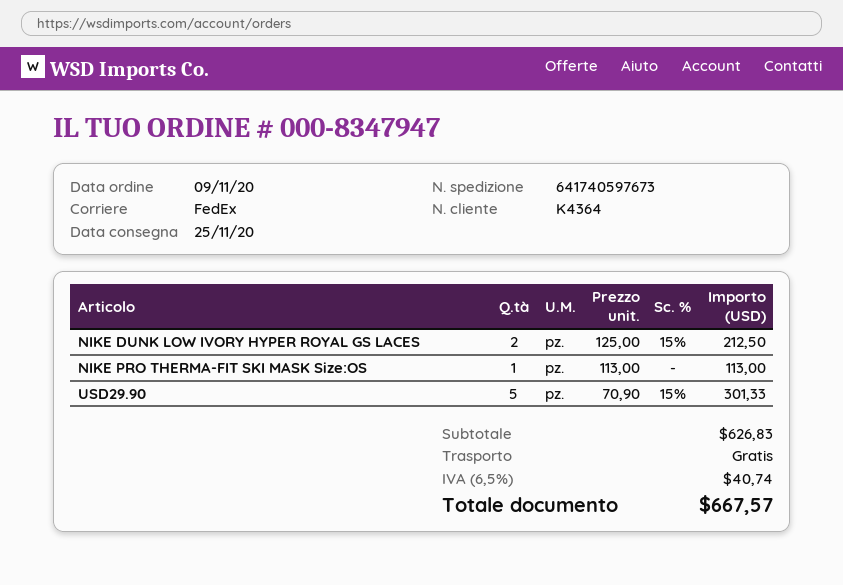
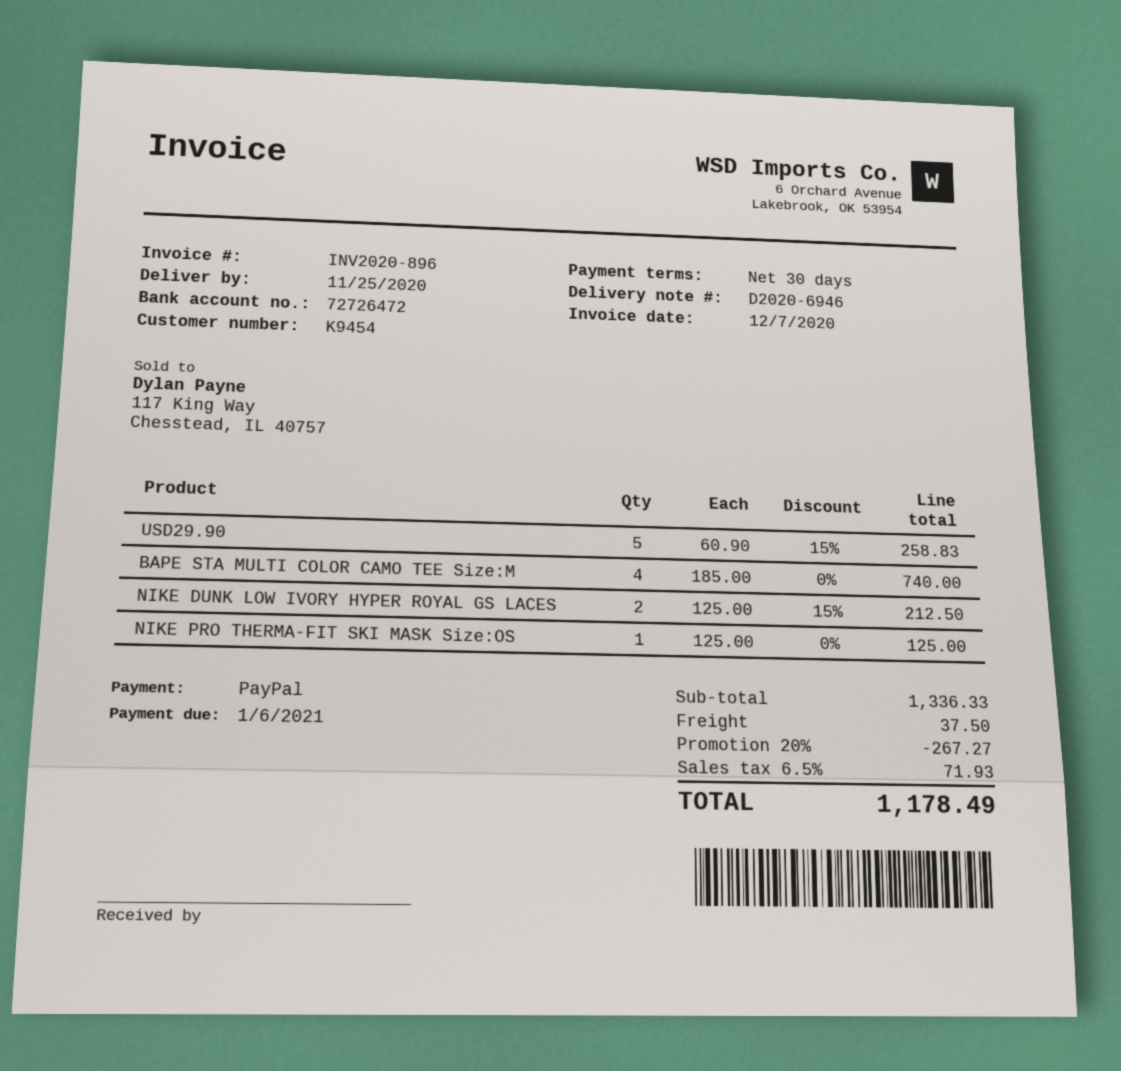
customer number: K4364 -> K9454
NIKE PRO THERMA-FIT SKI MASK Size:OS: 1 x 113.00 = 113.00 -> 1 x 125.00 = 125.00
USD29.90: 5 x 70.90 - 15% = 301.33 -> 5 x 60.90 - 15% = 258.83
BAPE STA MULTI COLOR CAMO TEE Size:M: none -> 4 x 185.00 = 740.00
subtotal: 626.83 -> 1336.33
discount: none -> 20% = 267.27
shipping: 0.00 -> 37.50
tax: 6.5% = 40.74 -> 6.5% = 71.93
total: 667.57 -> 1178.49

